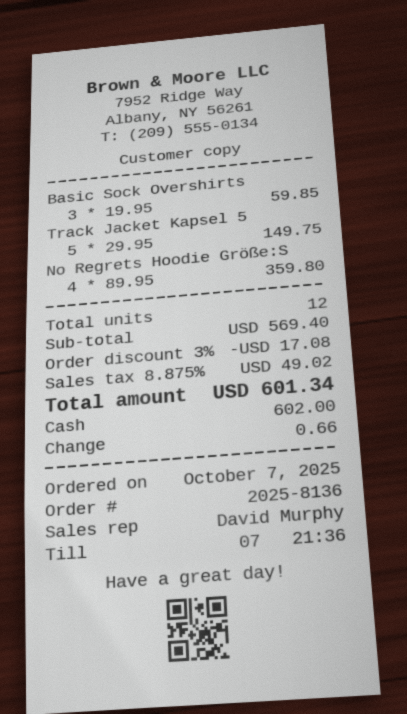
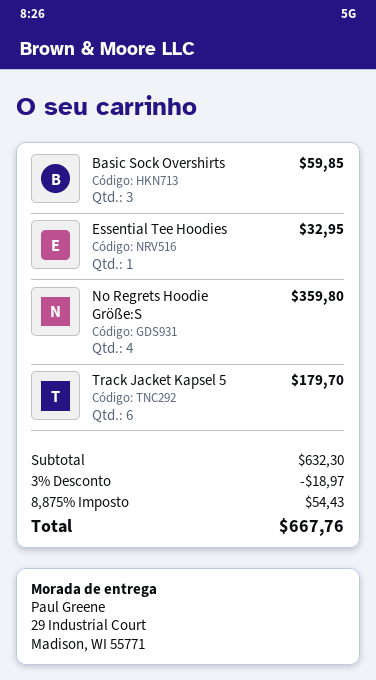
Track Jacket Kapsel 5: 5 for 149.75 -> 6 for 179.70
Essential Tee Hoodies: none -> 1 for 32.95
subtotal: 569.40 -> 632.30
discount: 3% = 17.08 -> 3% = 18.97
tax: 8.875% = 49.02 -> 8.875% = 54.43
total: 601.34 -> 667.76

